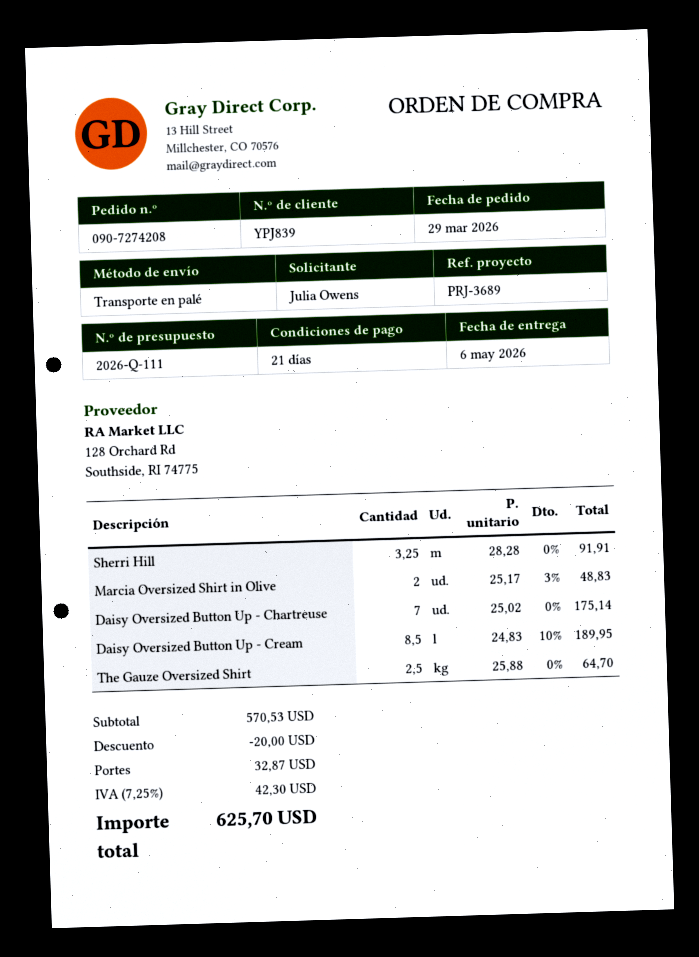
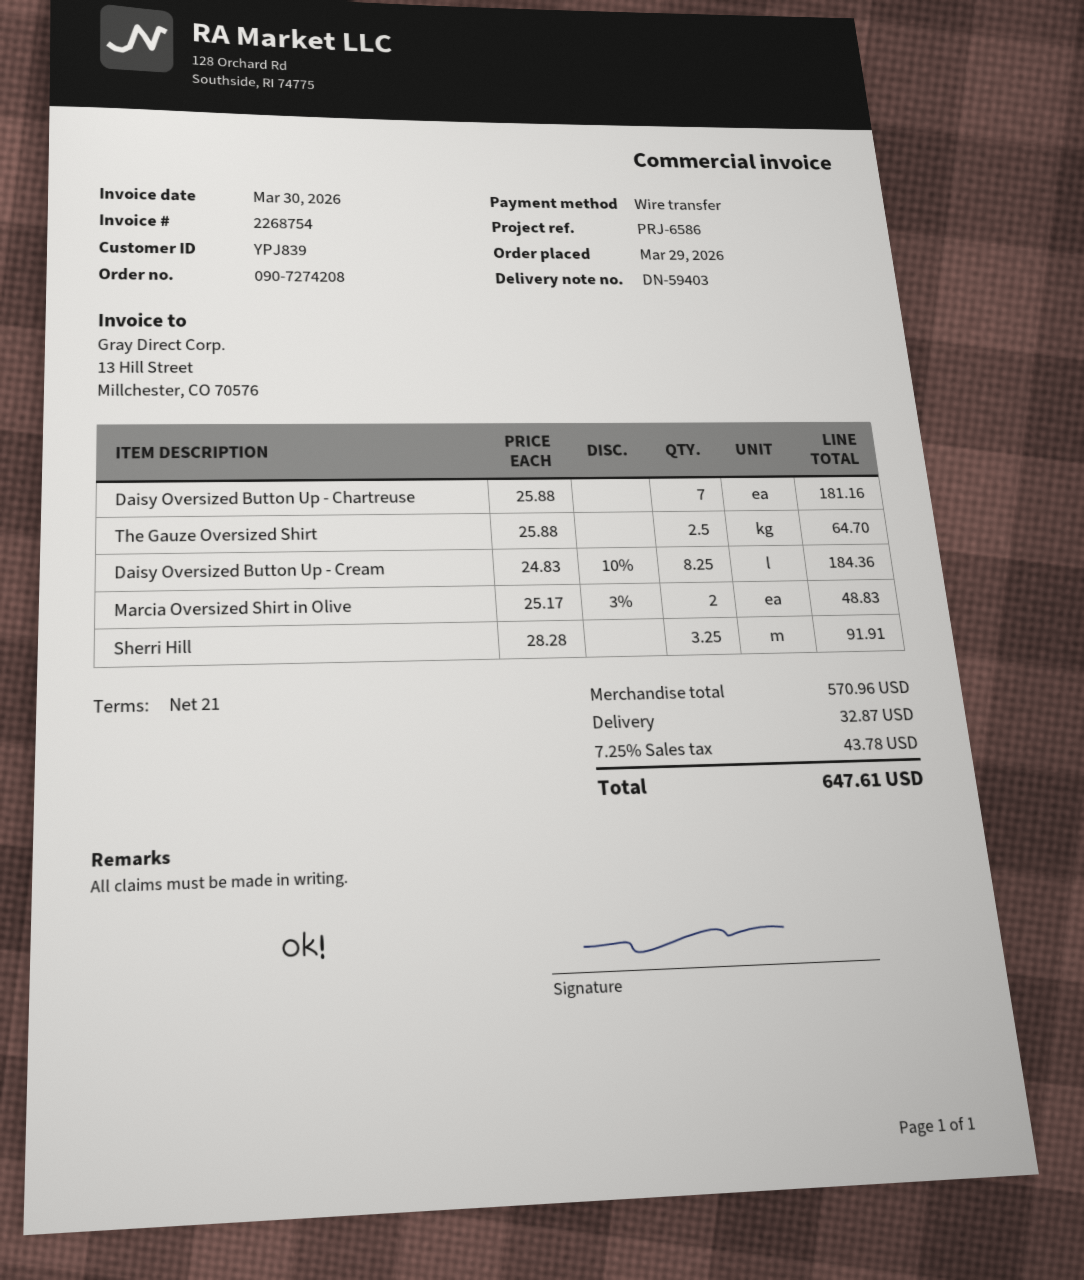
reference: PRJ-3689 -> PRJ-6586
Daisy Oversized Button Up - Chartreuse: 7 x 25.02 = 175.14 -> 7 x 25.88 = 181.16
Daisy Oversized Button Up - Cream: 8.5 x 24.83 - 10% = 189.95 -> 8.25 x 24.83 - 10% = 184.36
subtotal: 570.53 -> 570.96
discount: 20.00 -> none
tax: 7.25% = 42.30 -> 7.25% = 43.78
total: 625.70 -> 647.61

